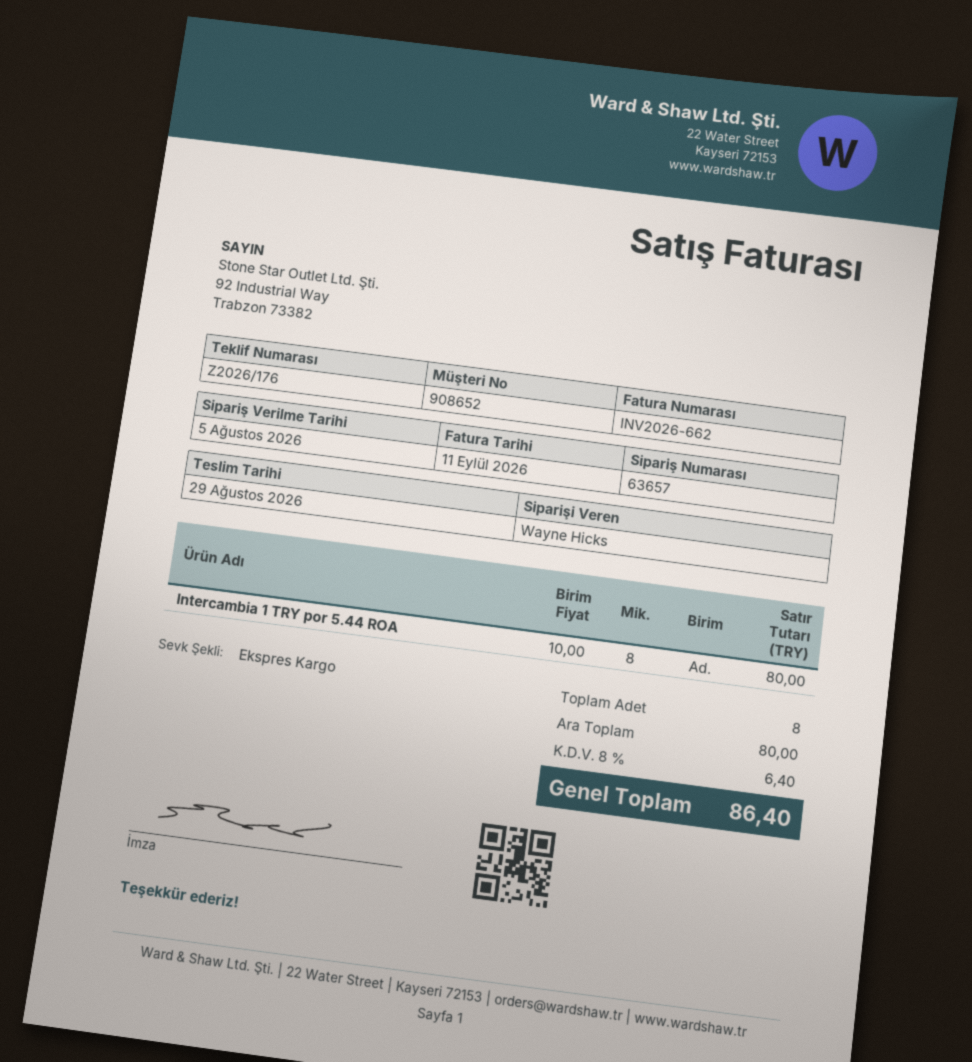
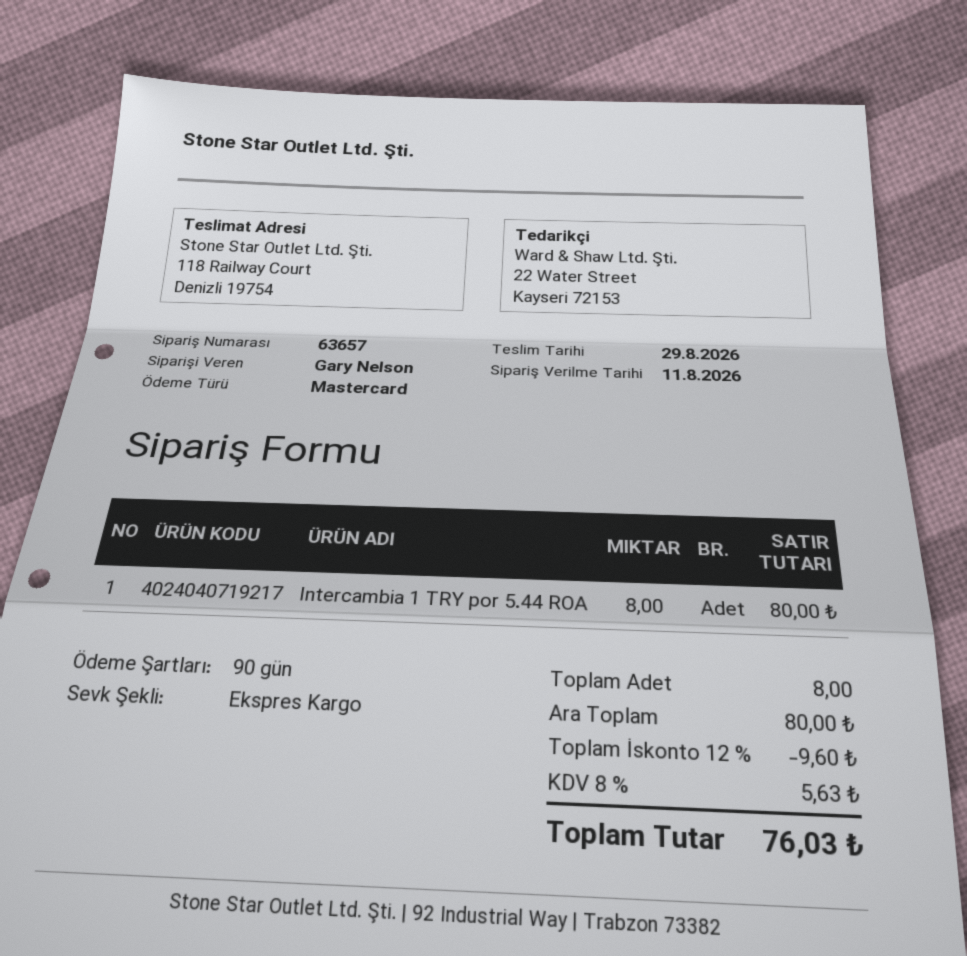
order date: 2026-08-05 -> 2026-08-11
ordered by: Wayne Hicks -> Gary Nelson
discount: none -> 12% = 9.60
tax: 8% = 6.40 -> 8% = 5.63
total: 86.40 -> 76.03

